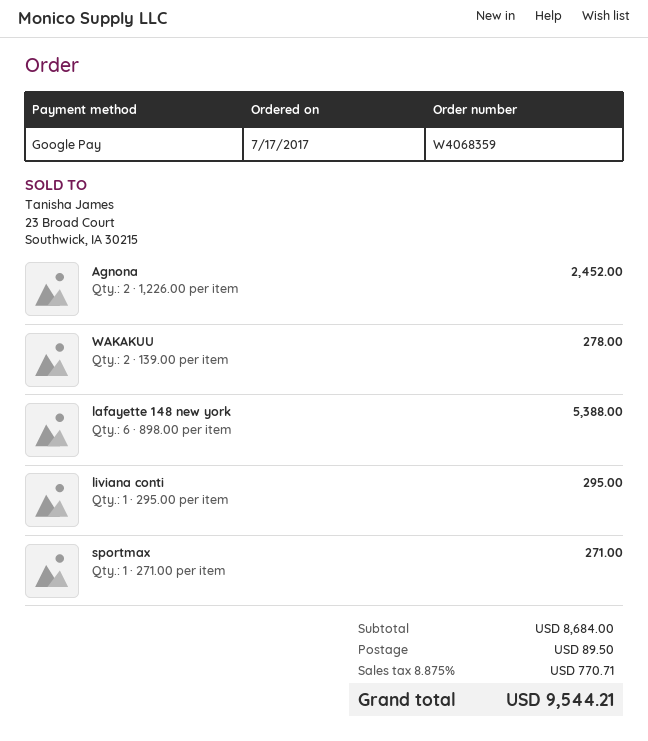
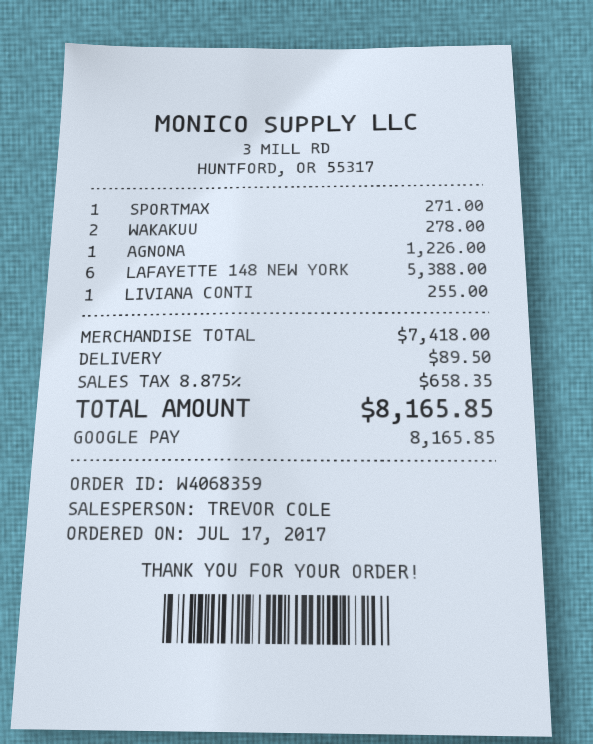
Agnona: 2 for 2452.00 -> 1 for 1226.00
liviana conti: 1 for 295.00 -> 1 for 255.00
subtotal: 8684.00 -> 7418.00
tax: 8.875% = 770.71 -> 8.875% = 658.35
total: 9544.21 -> 8165.85

